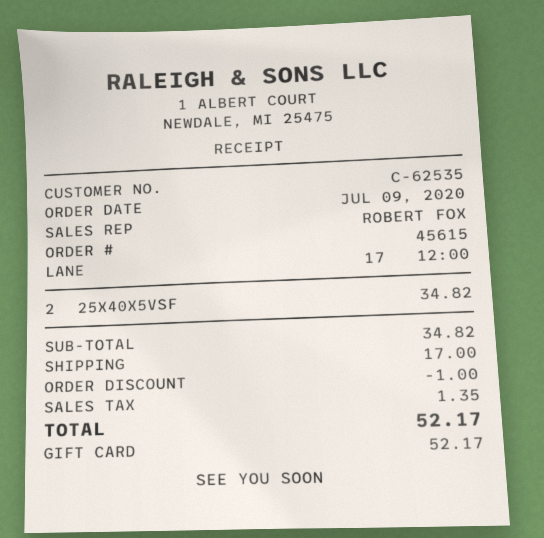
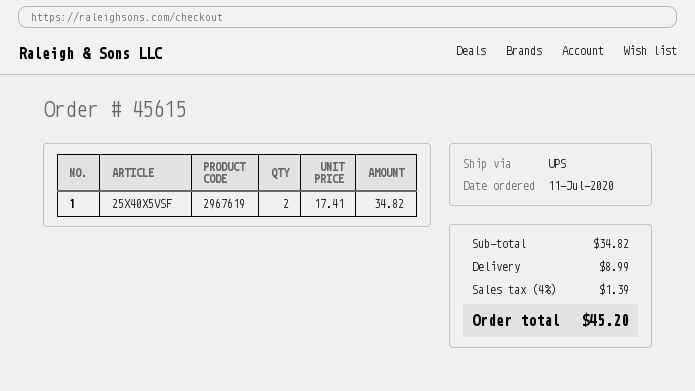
order date: 2020-07-09 -> 2020-07-11
discount: 1.00 -> none
shipping: 17.00 -> 8.99
tax: 1.35 -> 1.39
total: 52.17 -> 45.20

